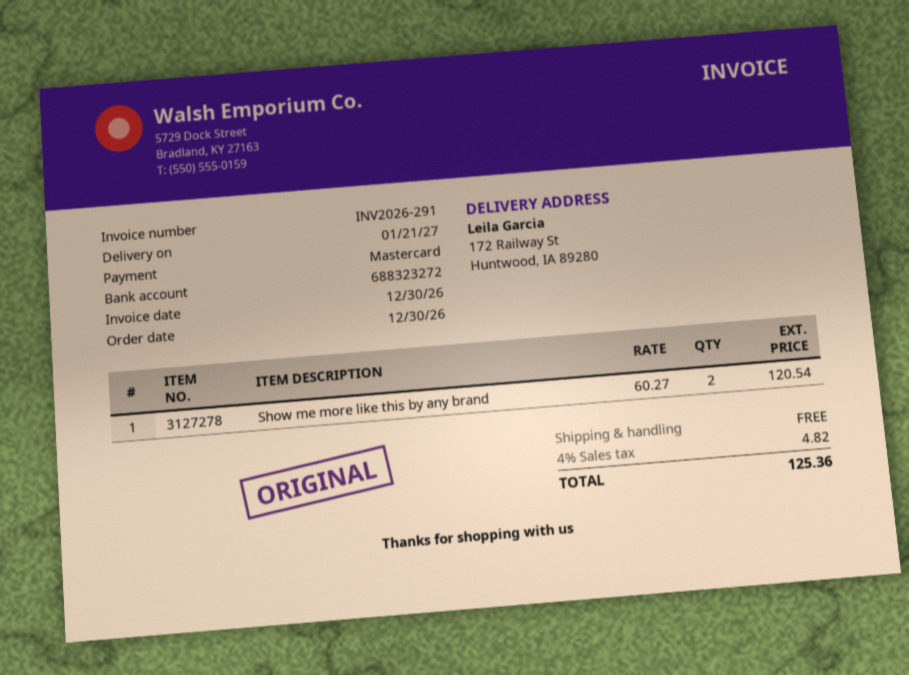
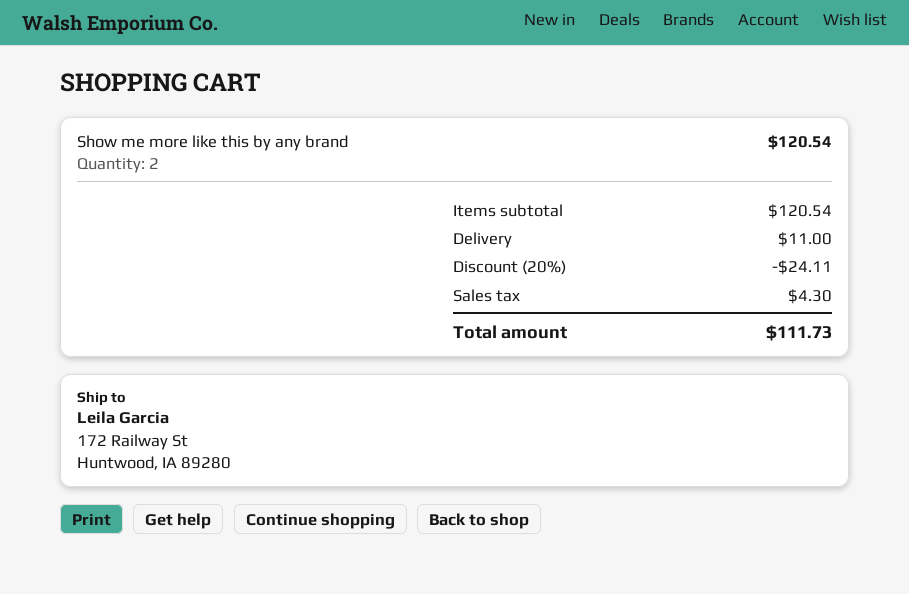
discount: none -> 20% = 24.11
shipping: 0.00 -> 11.00
tax: 4.82 -> 4.30
total: 125.36 -> 111.73

